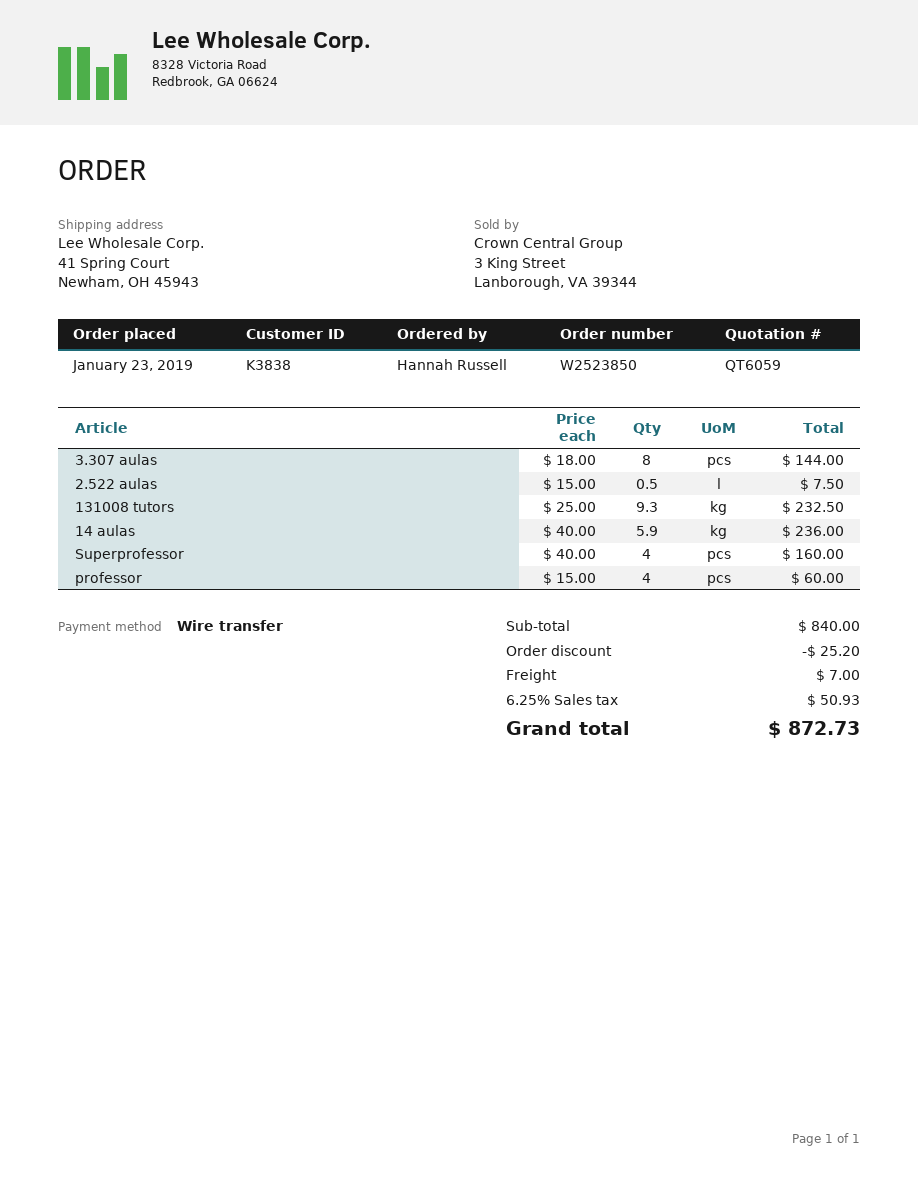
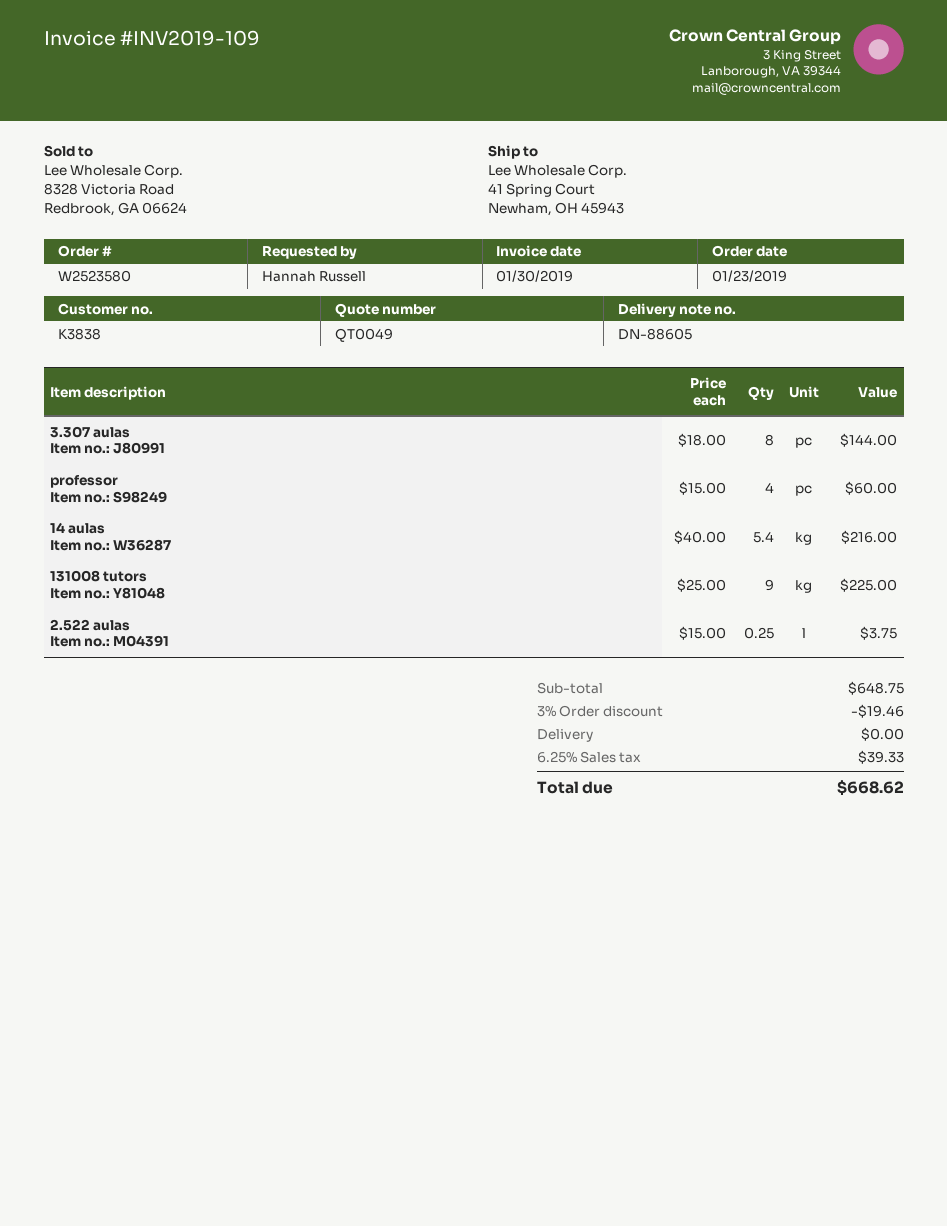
quote number: QT6059 -> QT0049
order number: W2523850 -> W2523580
2.522 aulas: 0.5 x 15.00 = 7.50 -> 0.25 x 15.00 = 3.75
131008 tutors: 9.3 x 25.00 = 232.50 -> 9 x 25.00 = 225.00
14 aulas: 5.9 x 40.00 = 236.00 -> 5.4 x 40.00 = 216.00
Superprofessor: 4 x 40.00 = 160.00 -> none
subtotal: 840.00 -> 648.75
discount: 25.20 -> 19.46
shipping: 7.00 -> 0.00
tax: 6.25% = 50.93 -> 6.25% = 39.33
total: 872.73 -> 668.62

